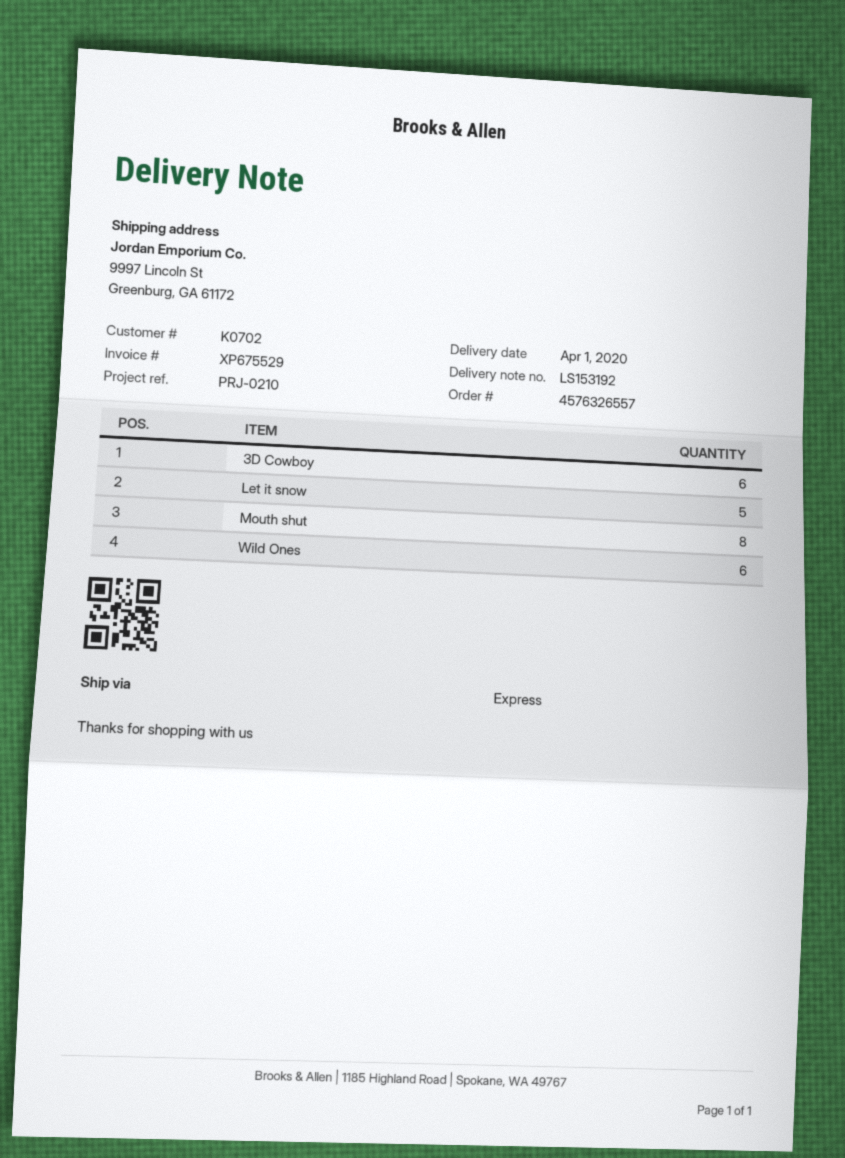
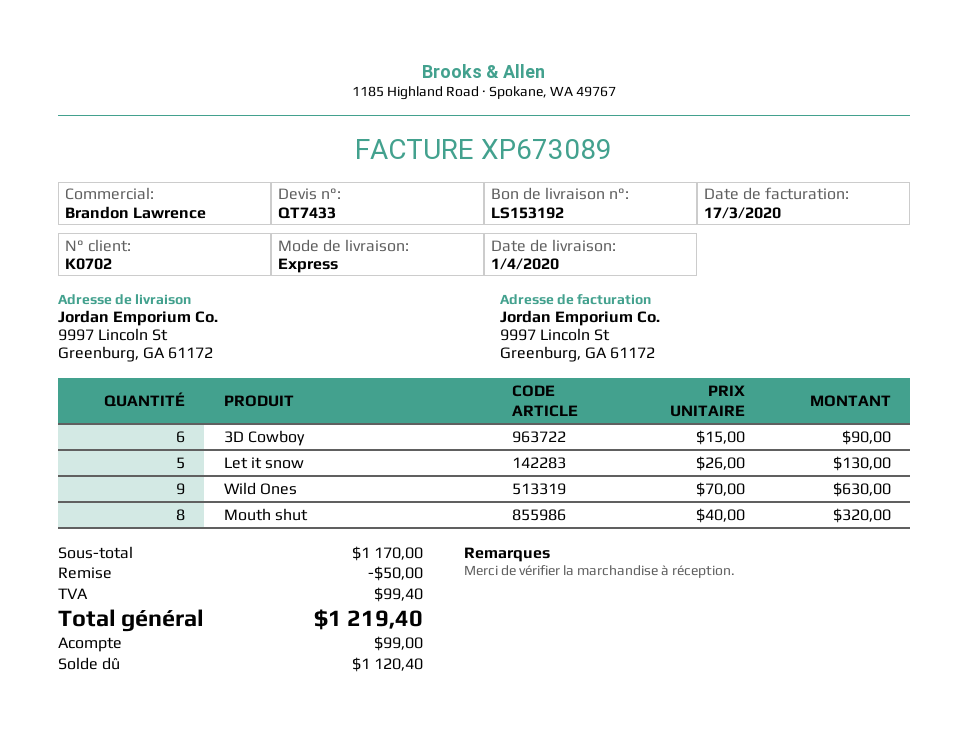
invoice number: XP675529 -> XP673089
Wild Ones: 6 -> 9

